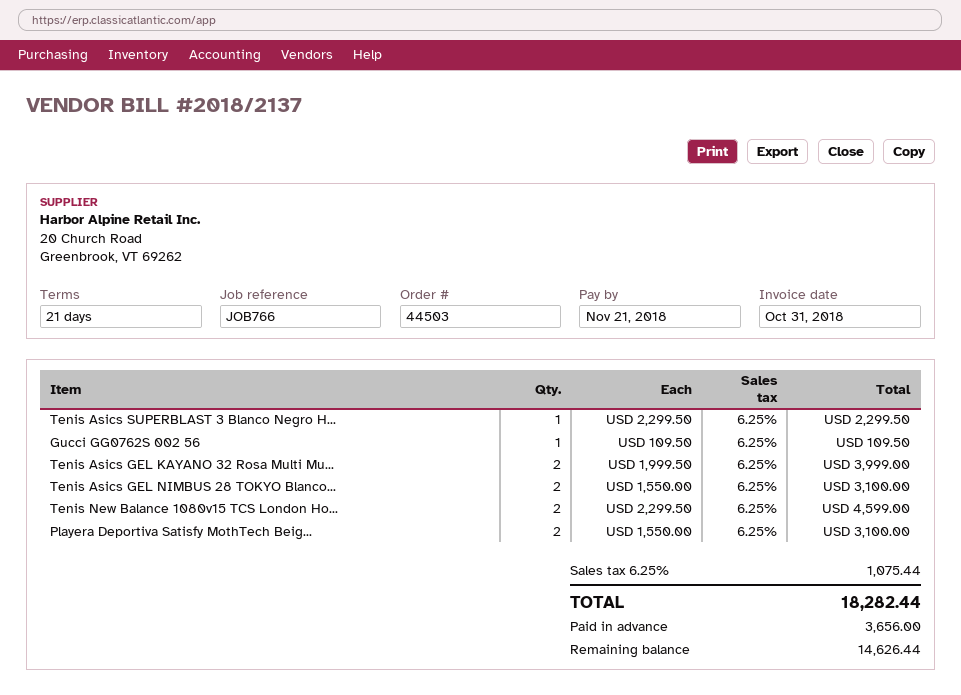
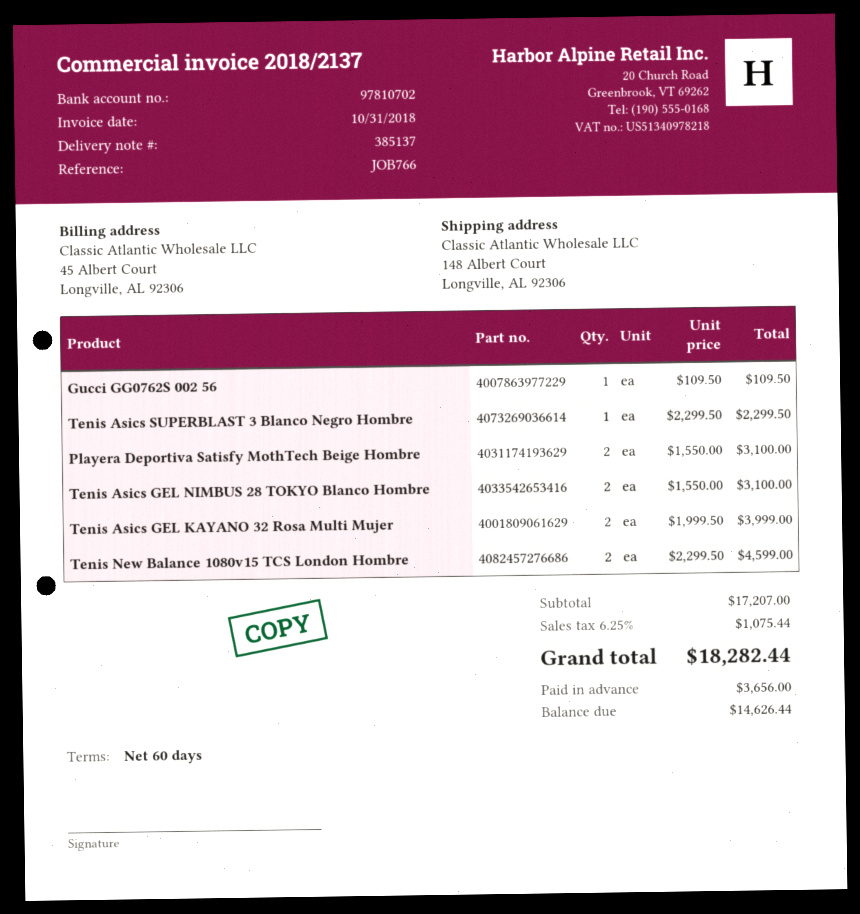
payment terms: 21 days -> 60 days

